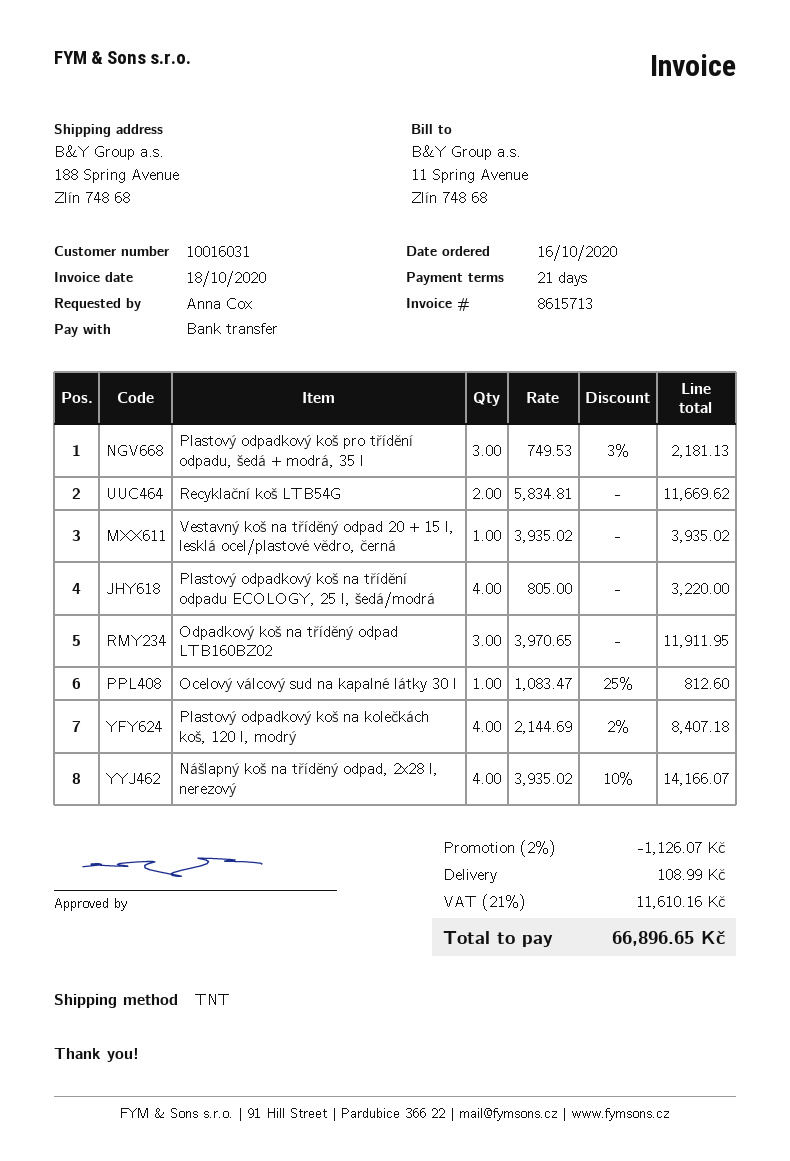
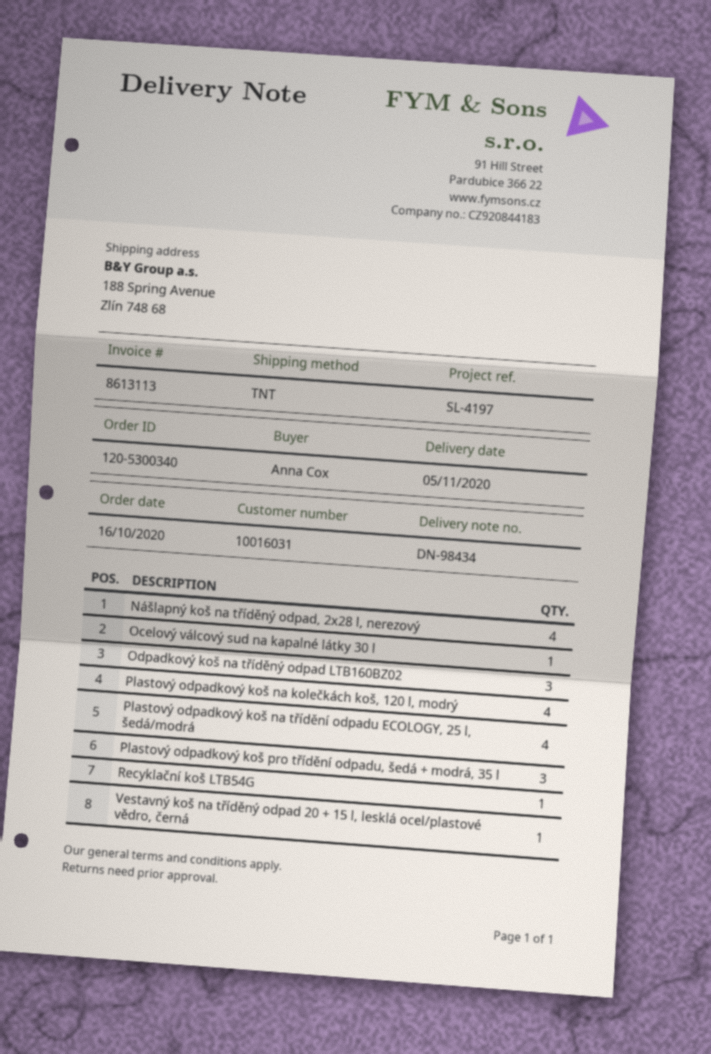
invoice number: 8615713 -> 8613113
Recyklační koš LTB54G: 2 -> 1

